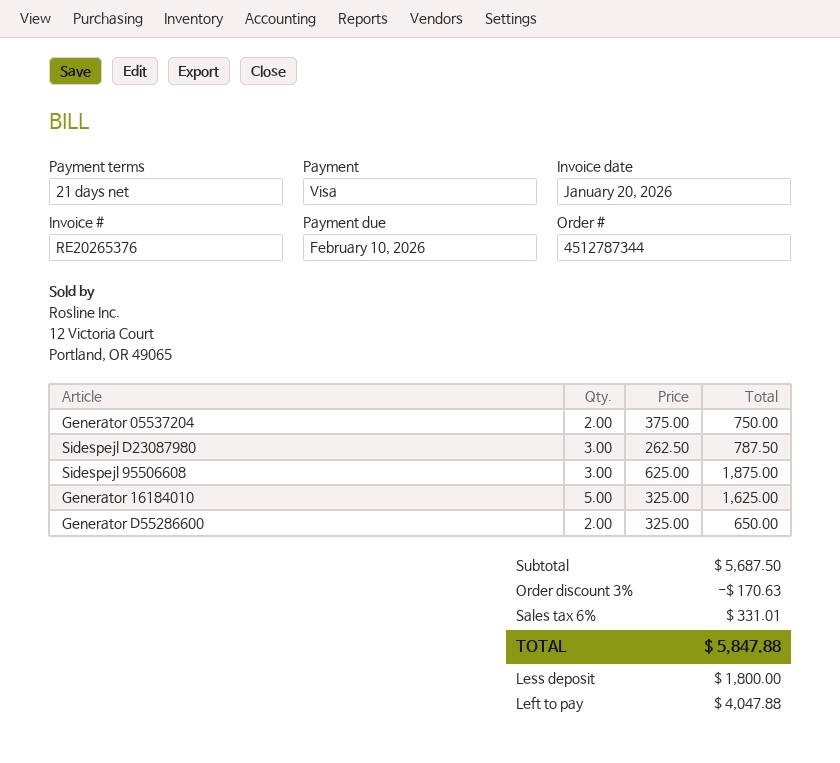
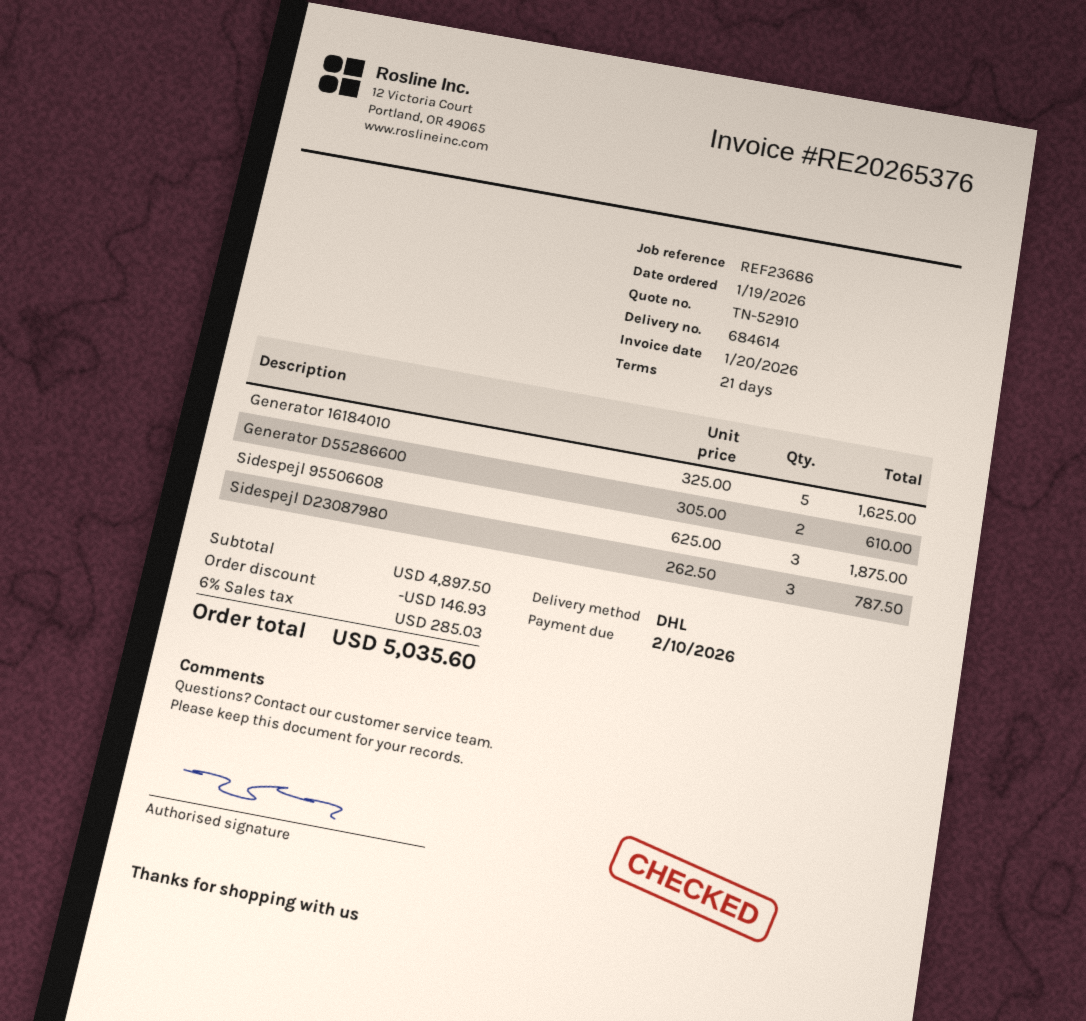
Generator 05537204: 2 x 375.00 = 750.00 -> none
Generator D55286600: 2 x 325.00 = 650.00 -> 2 x 305.00 = 610.00
subtotal: 5687.50 -> 4897.50
discount: 170.63 -> 146.93
tax: 6% = 331.01 -> 6% = 285.03
total: 5847.88 -> 5035.60

